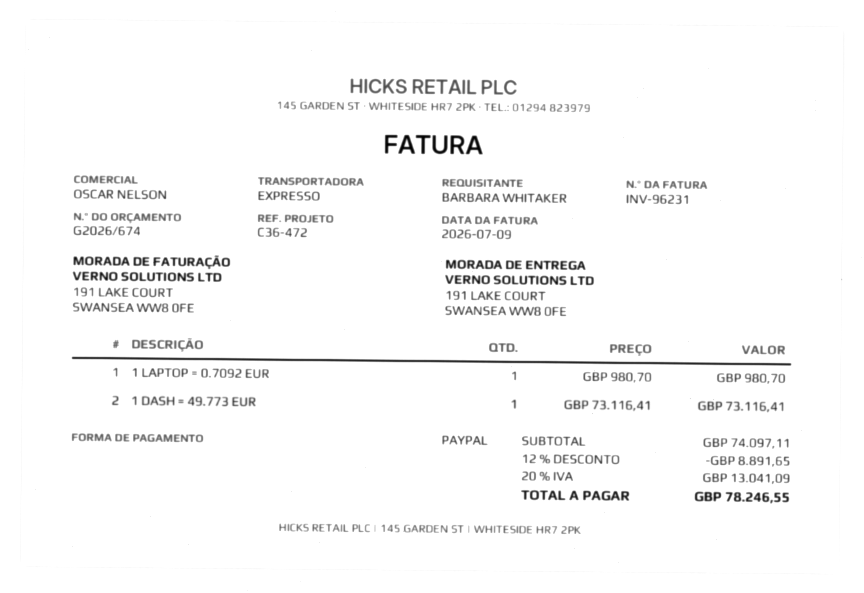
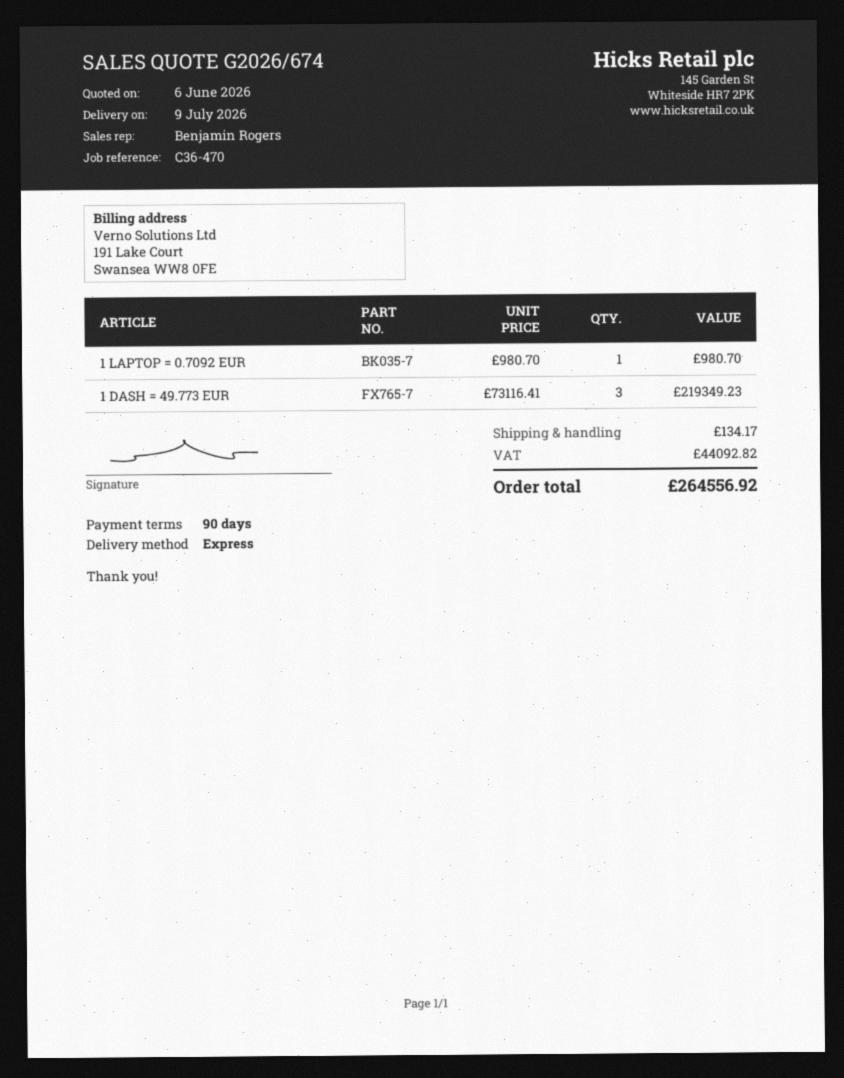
reference: C36-472 -> C36-470
sales rep: OSCAR NELSON -> Benjamin Rogers
1 DASH = 49.773 EUR: 1 x 73116.41 = 73116.41 -> 3 x 73116.41 = 219349.23
discount: 12% = 8891.65 -> none
shipping: none -> 134.17
tax: 13041.09 -> 44092.82
total: 78246.55 -> 264556.92

